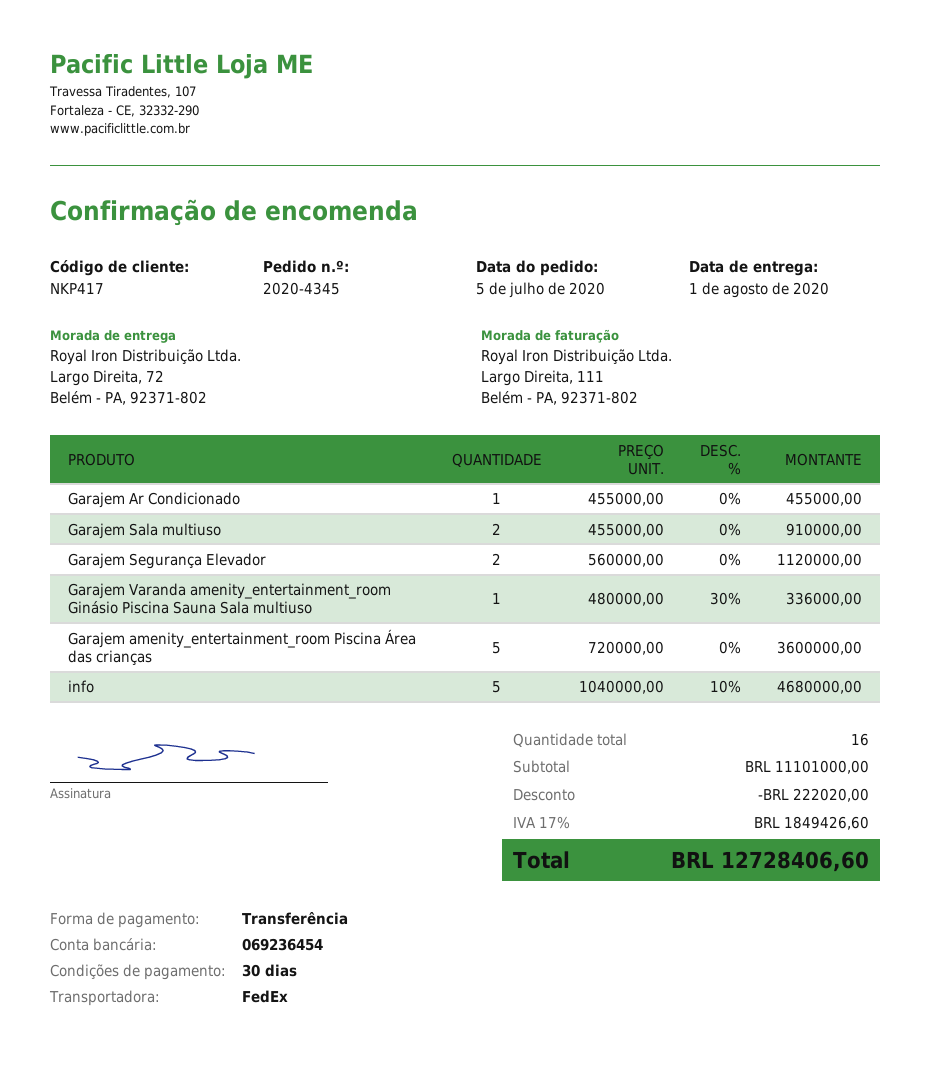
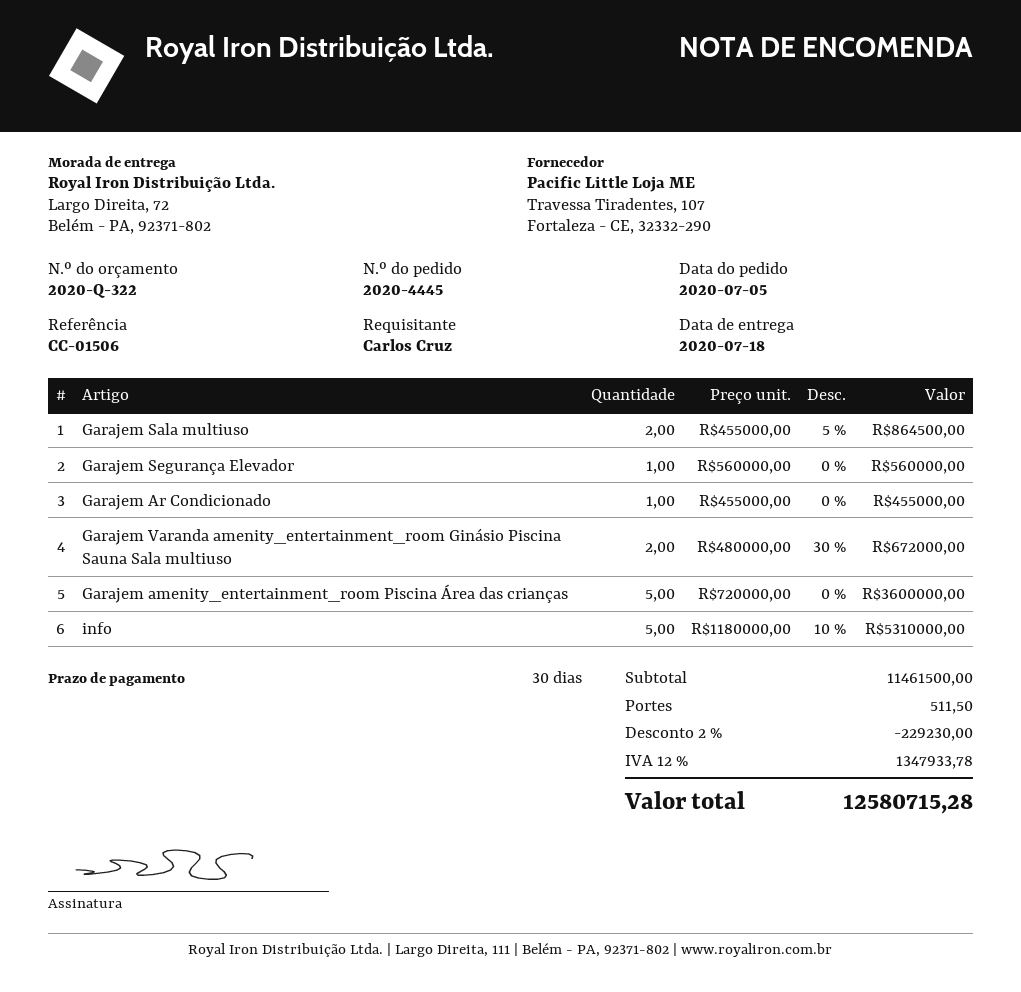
order number: 2020-4345 -> 2020-4445
delivery date: 2020-08-01 -> 2020-07-18
Garajem Sala multiuso: 2 x 455000.00 = 910000.00 -> 2 x 455000.00 - 5% = 864500.00
Garajem Segurança Elevador: 2 x 560000.00 = 1120000.00 -> 1 x 560000.00 = 560000.00
Garajem Varanda amenity_entertainment_room Ginásio Piscina Sauna Sala multiuso: 1 x 480000.00 - 30% = 336000.00 -> 2 x 480000.00 - 30% = 672000.00
info: 5 x 1040000.00 - 10% = 4680000.00 -> 5 x 1180000.00 - 10% = 5310000.00
subtotal: 11101000.00 -> 11461500.00
discount: 222020.00 -> 229230.00
shipping: none -> 511.50
tax: 17% = 1849426.60 -> 12% = 1347933.78
total: 12728406.60 -> 12580715.28

